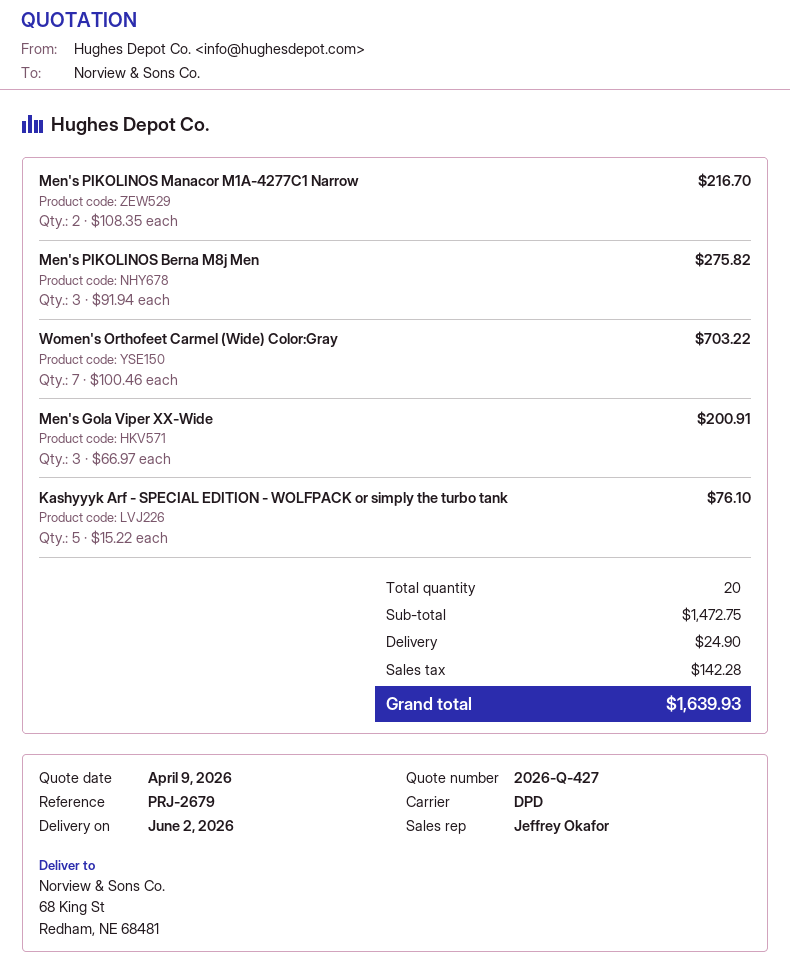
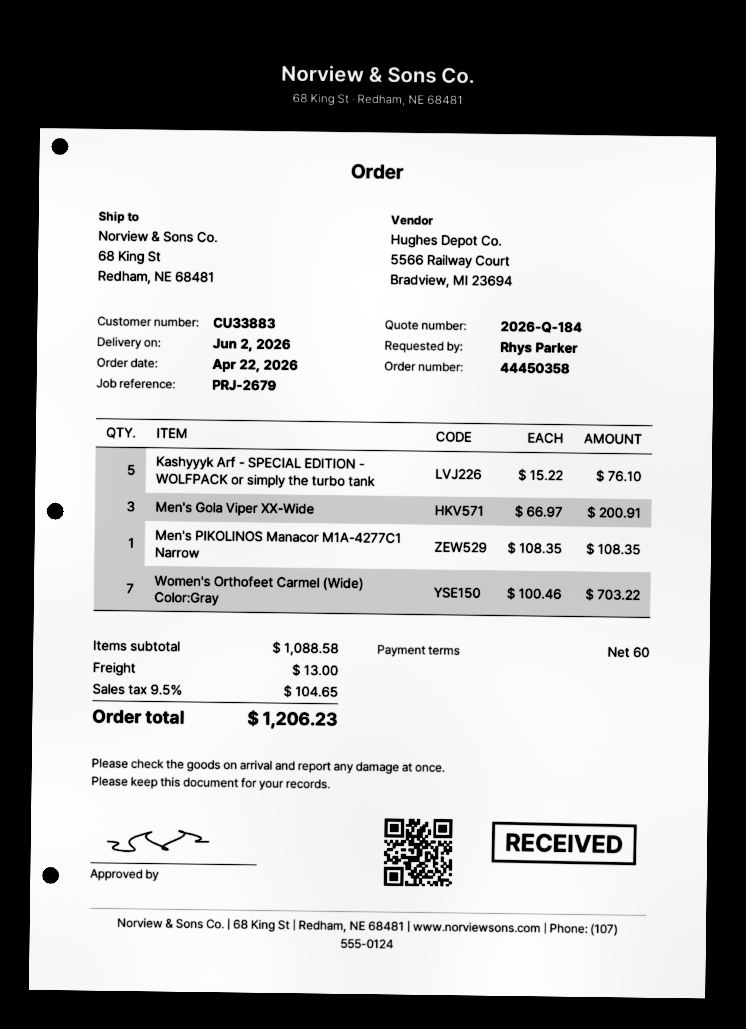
quote number: 2026-Q-427 -> 2026-Q-184
Men's PIKOLINOS Manacor M1A-4277C1 Narrow: 2 x 108.35 = 216.70 -> 1 x 108.35 = 108.35
Men's PIKOLINOS Berna M8j Men: 3 x 91.94 = 275.82 -> none
subtotal: 1472.75 -> 1088.58
shipping: 24.90 -> 13.00
tax: 142.28 -> 104.65
total: 1639.93 -> 1206.23

